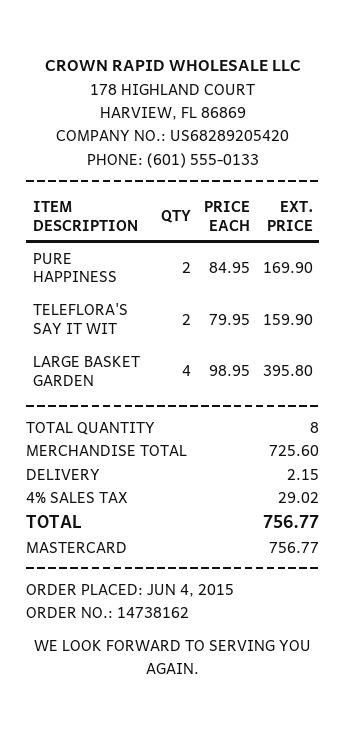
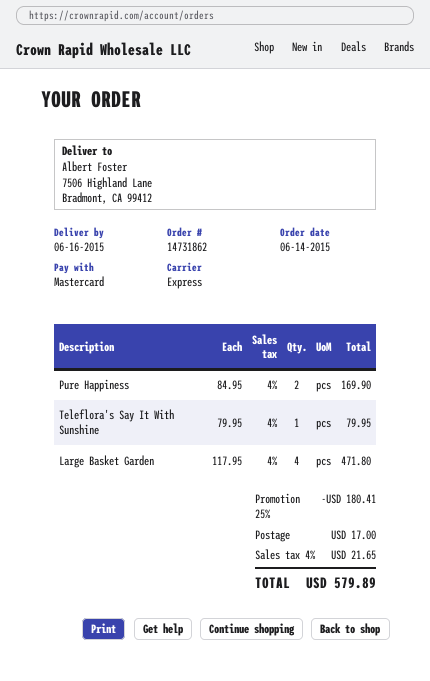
order number: 14738162 -> 14731862
order date: 2015-06-04 -> 2015-06-14
TELEFLORA'S SAY IT WIT: 2 x 79.95 = 159.90 -> 1 x 79.95 = 79.95
LARGE BASKET GARDEN: 4 x 98.95 = 395.80 -> 4 x 117.95 = 471.80
discount: none -> 25% = 180.41
shipping: 2.15 -> 17.00
tax: 4% = 29.02 -> 4% = 21.65
total: 756.77 -> 579.89

